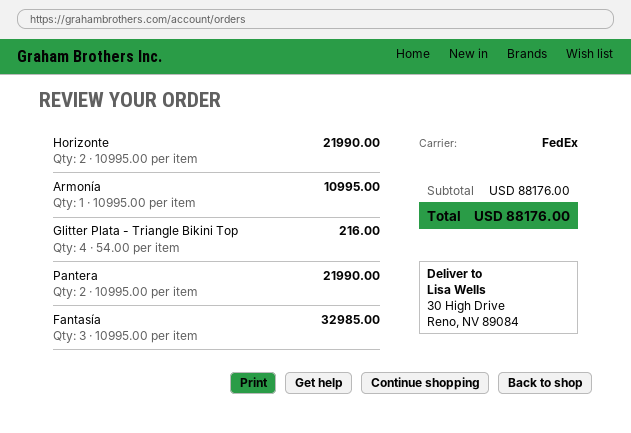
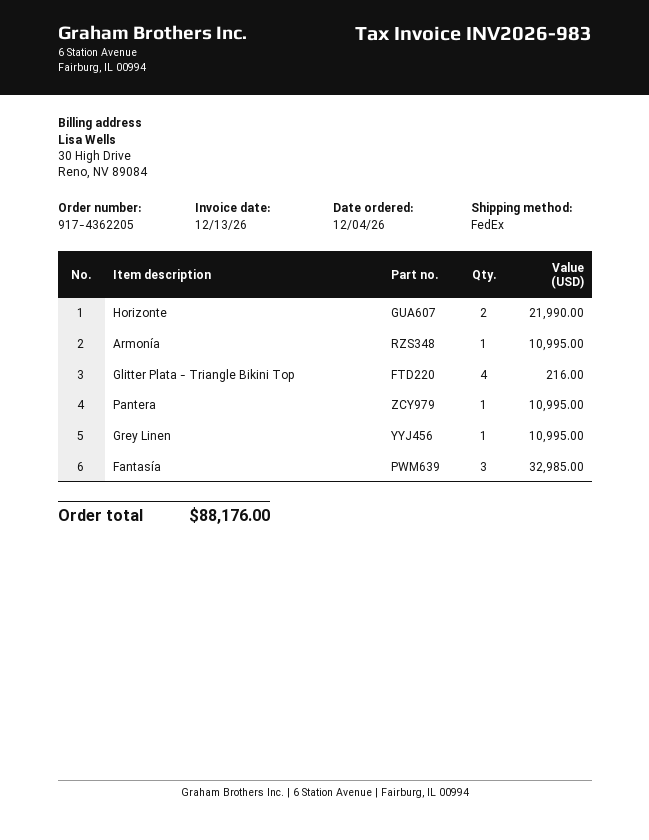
Pantera: 2 for 21990.00 -> 1 for 10995.00
Grey Linen: none -> 1 for 10995.00

